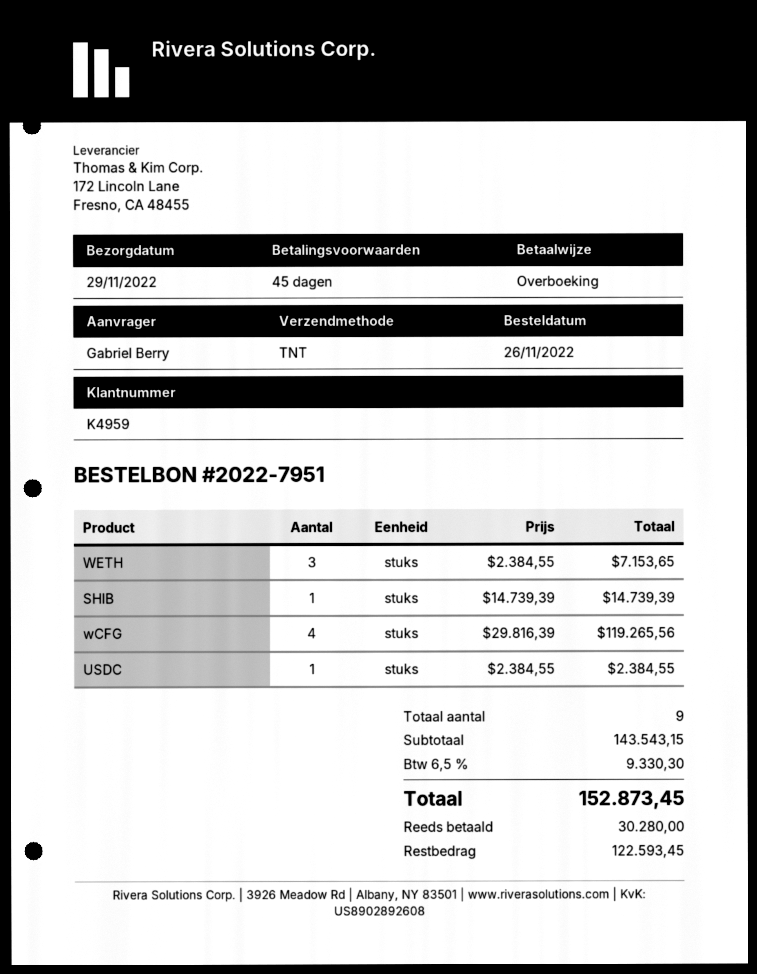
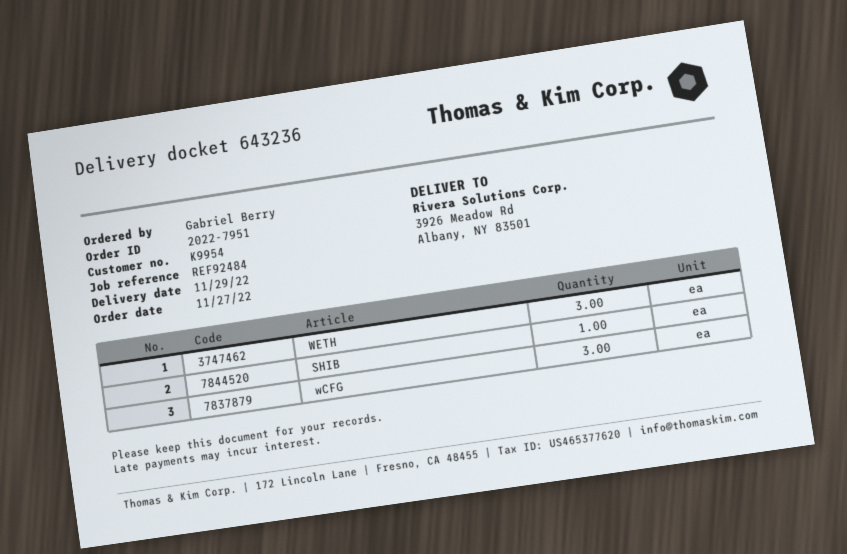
order date: 2022-11-26 -> 2022-11-27
customer number: K4959 -> K9954
wCFG: 4 -> 3
USDC: 1 -> none

